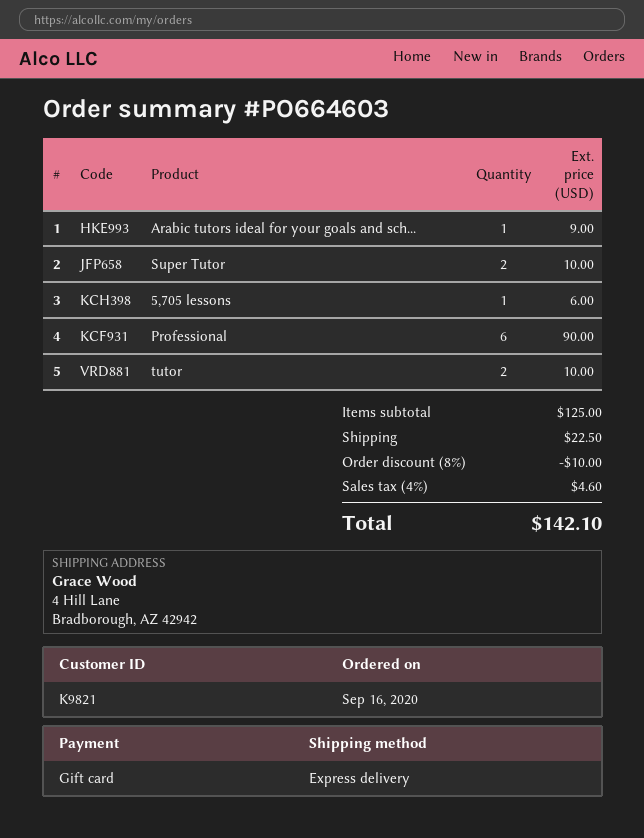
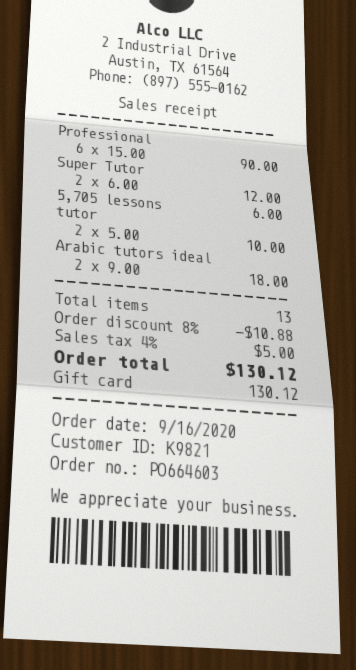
Arabic tutors ideal for your goals and sch...: 1 for 9.00 -> 2 for 18.00
Super Tutor: 2 for 10.00 -> 2 for 12.00
discount: 8% = 10.00 -> 8% = 10.88
shipping: 22.50 -> none
tax: 4% = 4.60 -> 4% = 5.00
total: 142.10 -> 130.12

